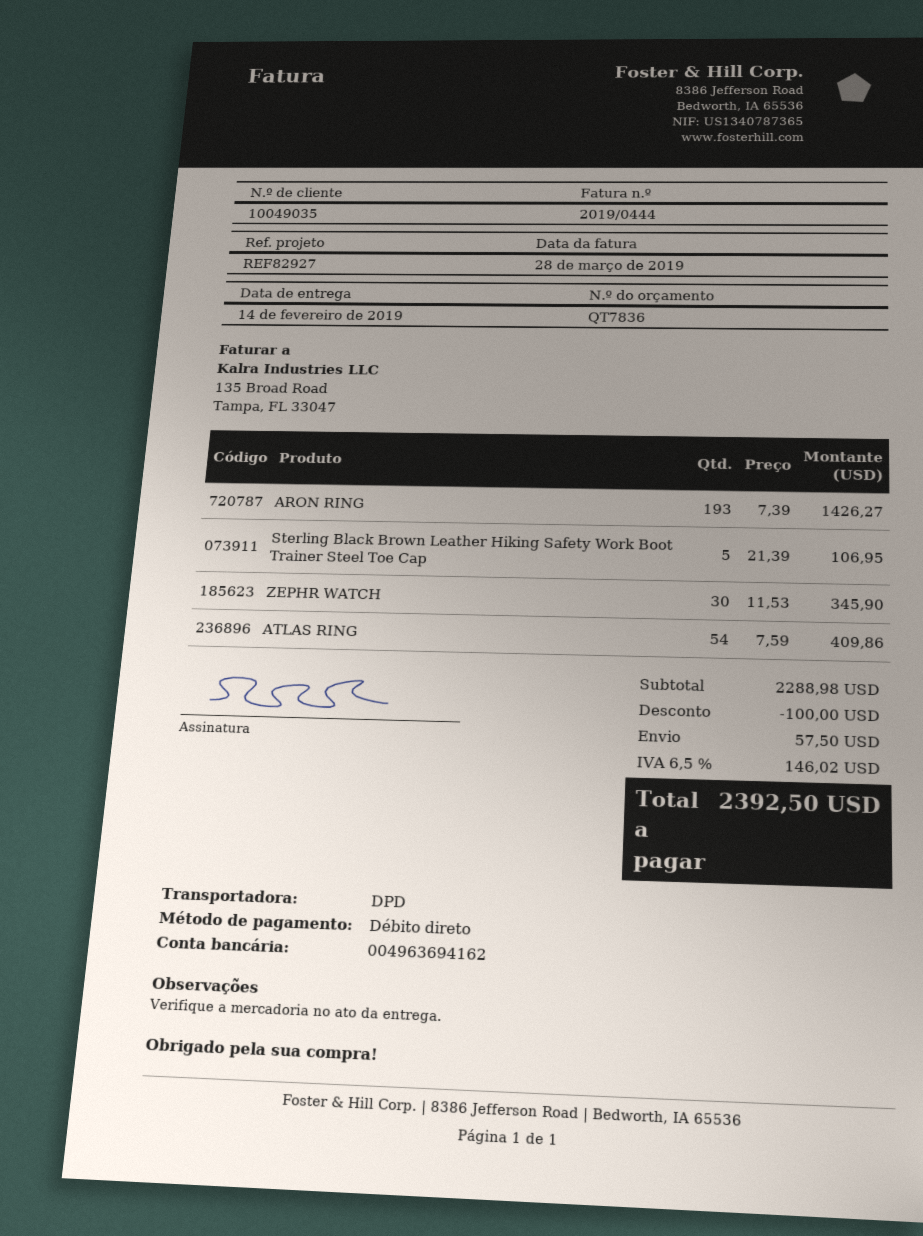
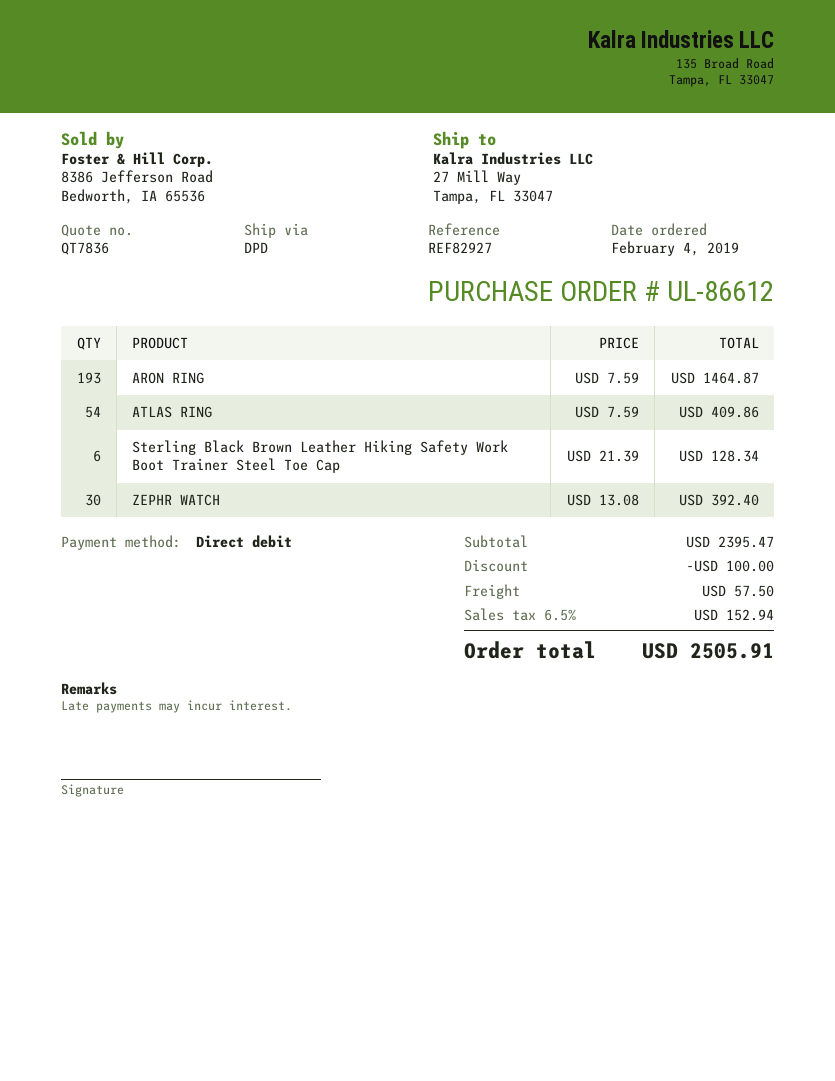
ARON RING: 193 x 7.39 = 1426.27 -> 193 x 7.59 = 1464.87
Sterling Black Brown Leather Hiking Safety Work Boot Trainer Steel Toe Cap: 5 x 21.39 = 106.95 -> 6 x 21.39 = 128.34
ZEPHR WATCH: 30 x 11.53 = 345.90 -> 30 x 13.08 = 392.40
subtotal: 2288.98 -> 2395.47
tax: 6.5% = 146.02 -> 6.5% = 152.94
total: 2392.50 -> 2505.91

